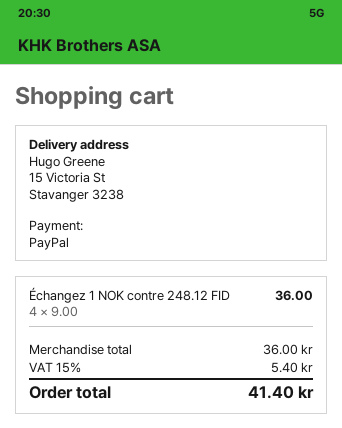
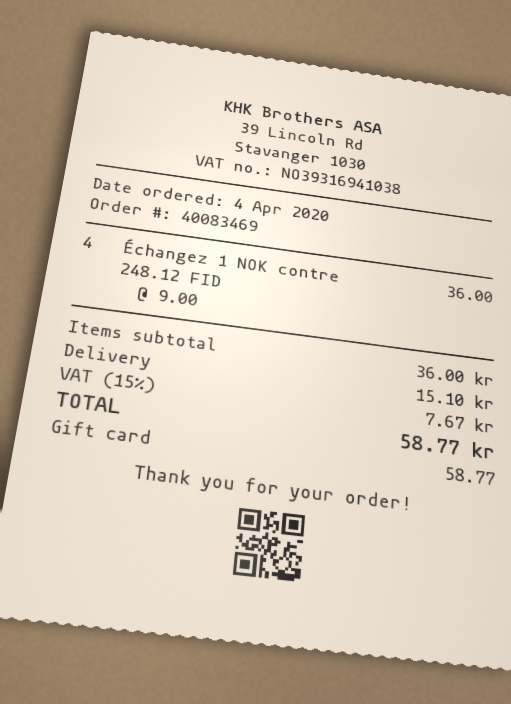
payment method: PayPal -> gift card
shipping: none -> 15.10
tax: 15% = 5.40 -> 15% = 7.67
total: 41.40 -> 58.77

